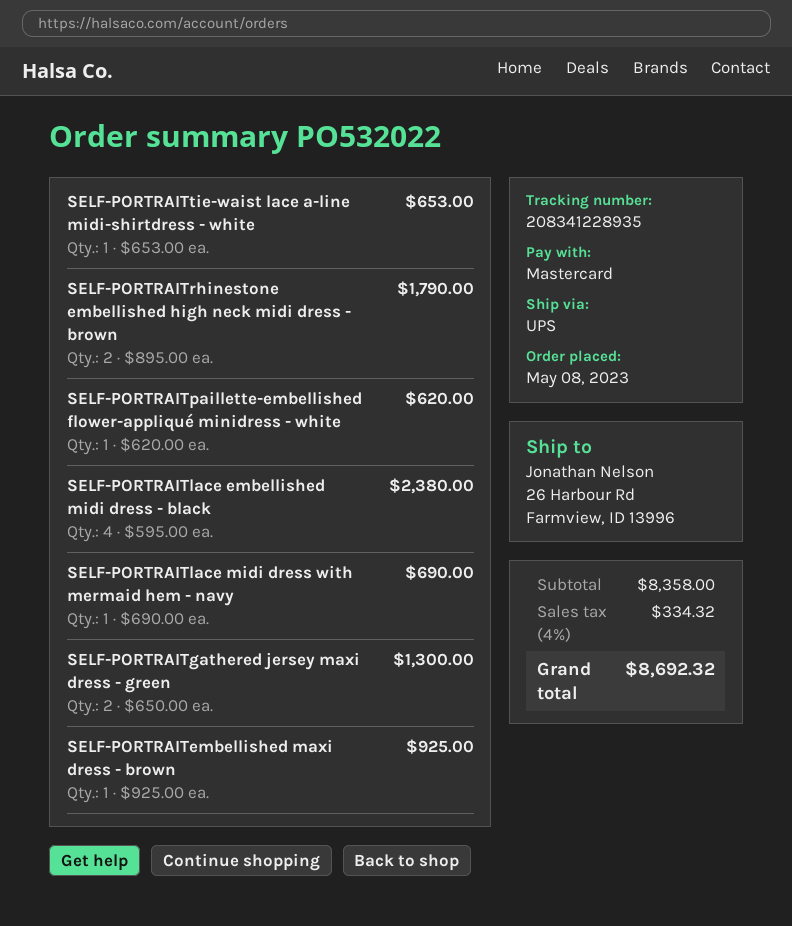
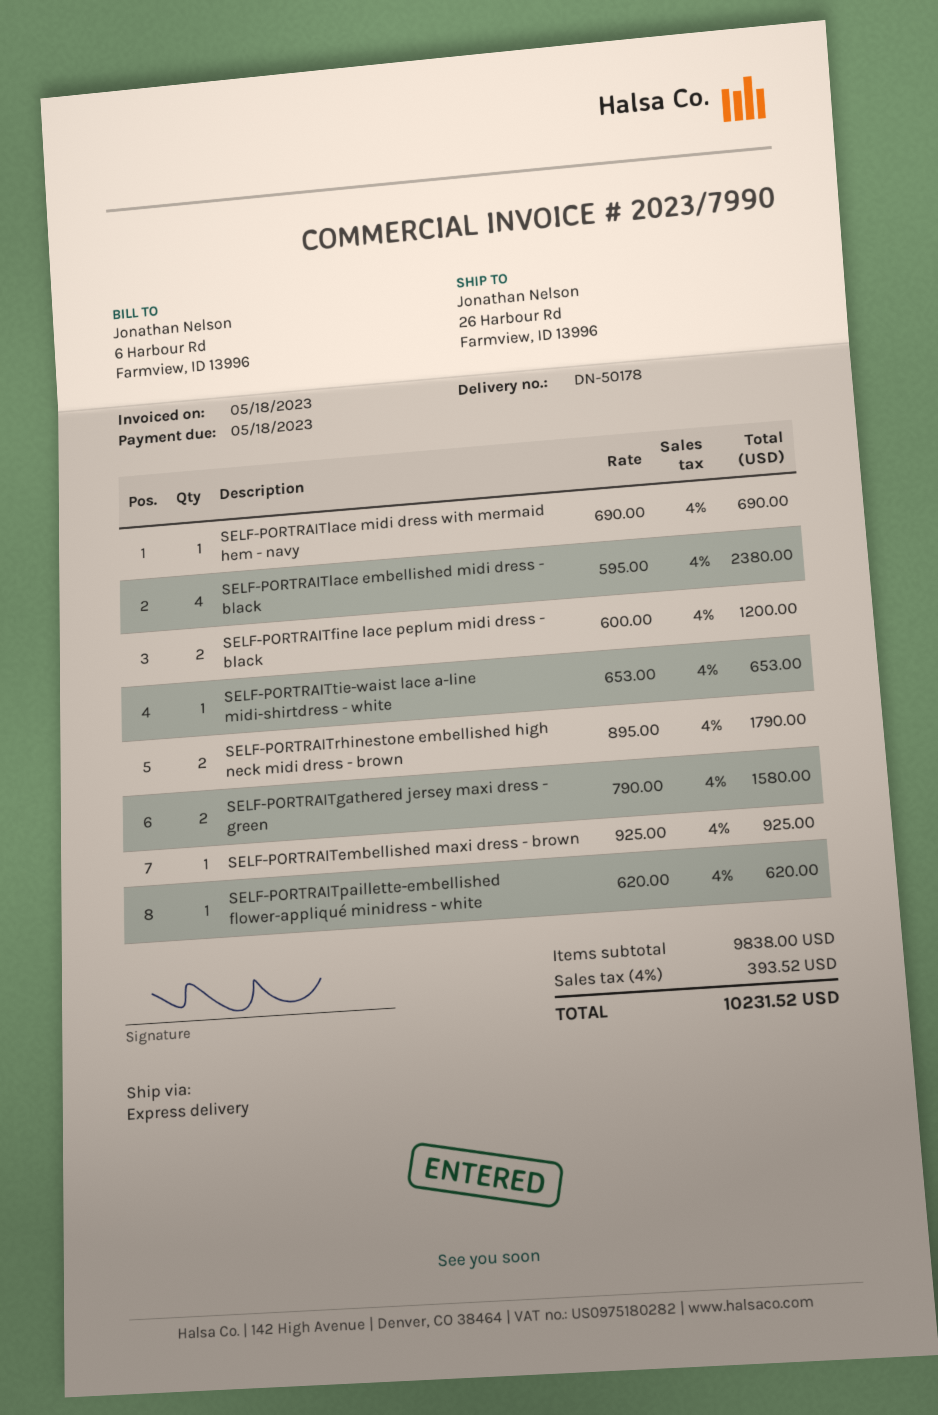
shipping method: UPS -> express
SELF-PORTRAITgathered jersey maxi dress - green: 2 x 650.00 = 1300.00 -> 2 x 790.00 = 1580.00
SELF-PORTRAITfine lace peplum midi dress - black: none -> 2 x 600.00 = 1200.00
subtotal: 8358.00 -> 9838.00
tax: 4% = 334.32 -> 4% = 393.52
total: 8692.32 -> 10231.52

